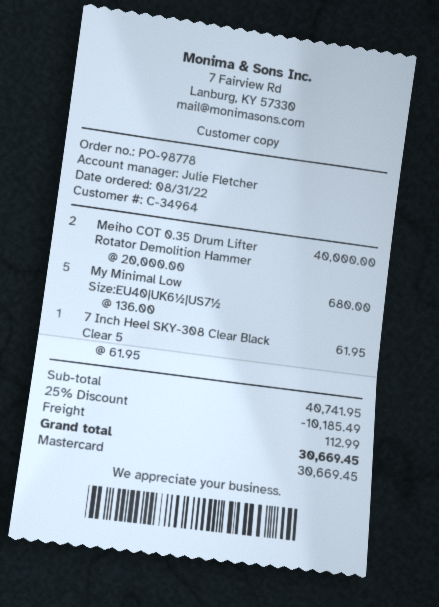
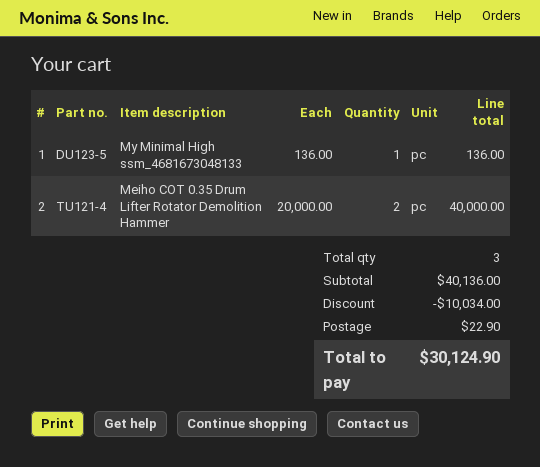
My Minimal Low Size:EU40|UK6½|US7½: 5 x 136.00 = 680.00 -> none
7 Inch Heel SKY-308 Clear Black Clear 5: 1 x 61.95 = 61.95 -> none
My Minimal High ssm_4681673048133: none -> 1 x 136.00 = 136.00
subtotal: 40741.95 -> 40136.00
discount: 10185.49 -> 10034.00
shipping: 112.99 -> 22.90
total: 30669.45 -> 30124.90

